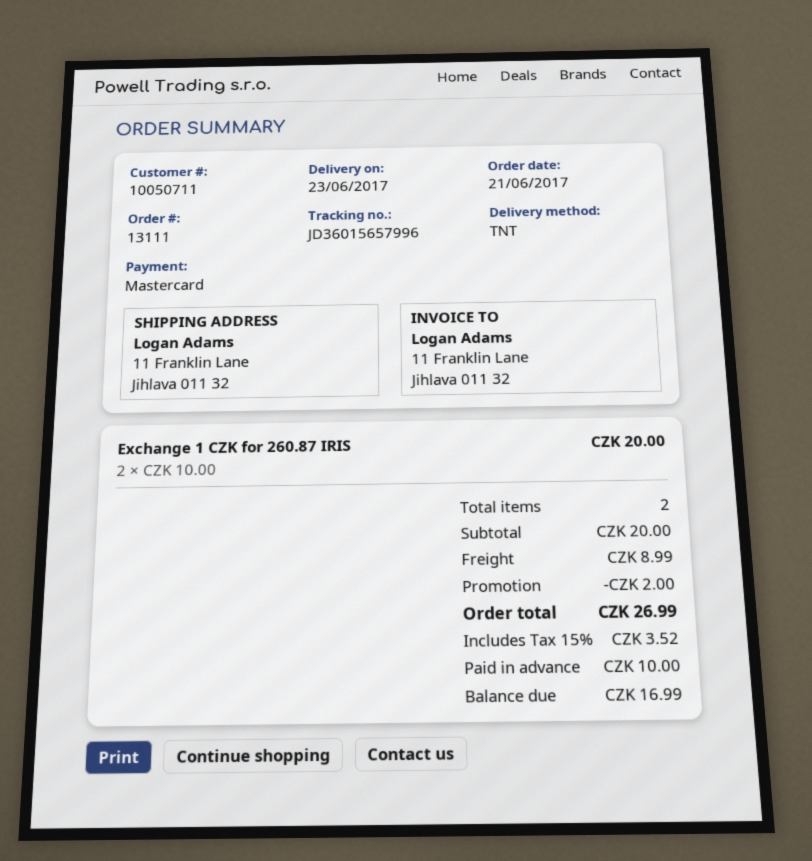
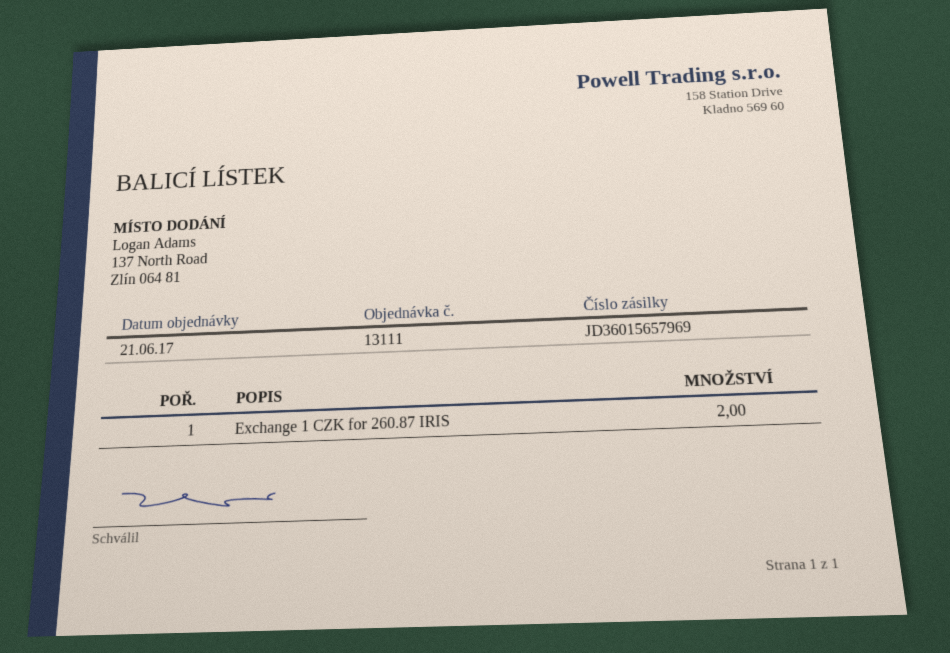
tracking number: JD36015657996 -> JD36015657969
ship to: 11 Franklin Lane, Jihlava 011 32 -> 137 North Road, Zlín 064 81

